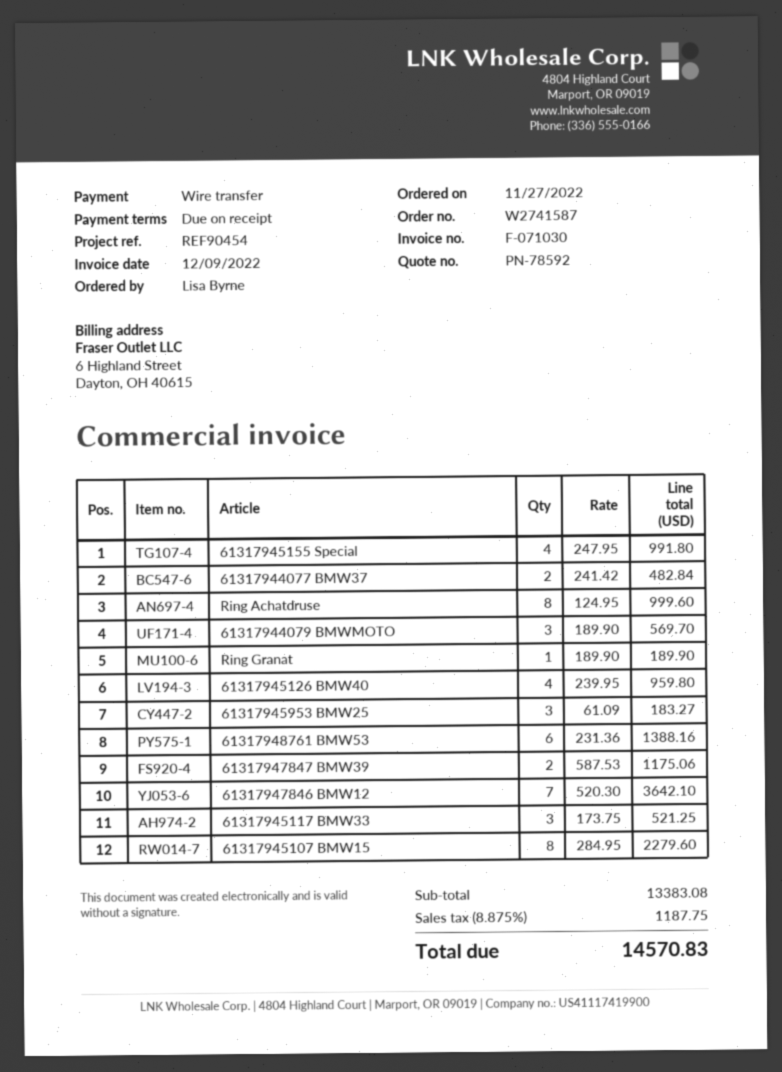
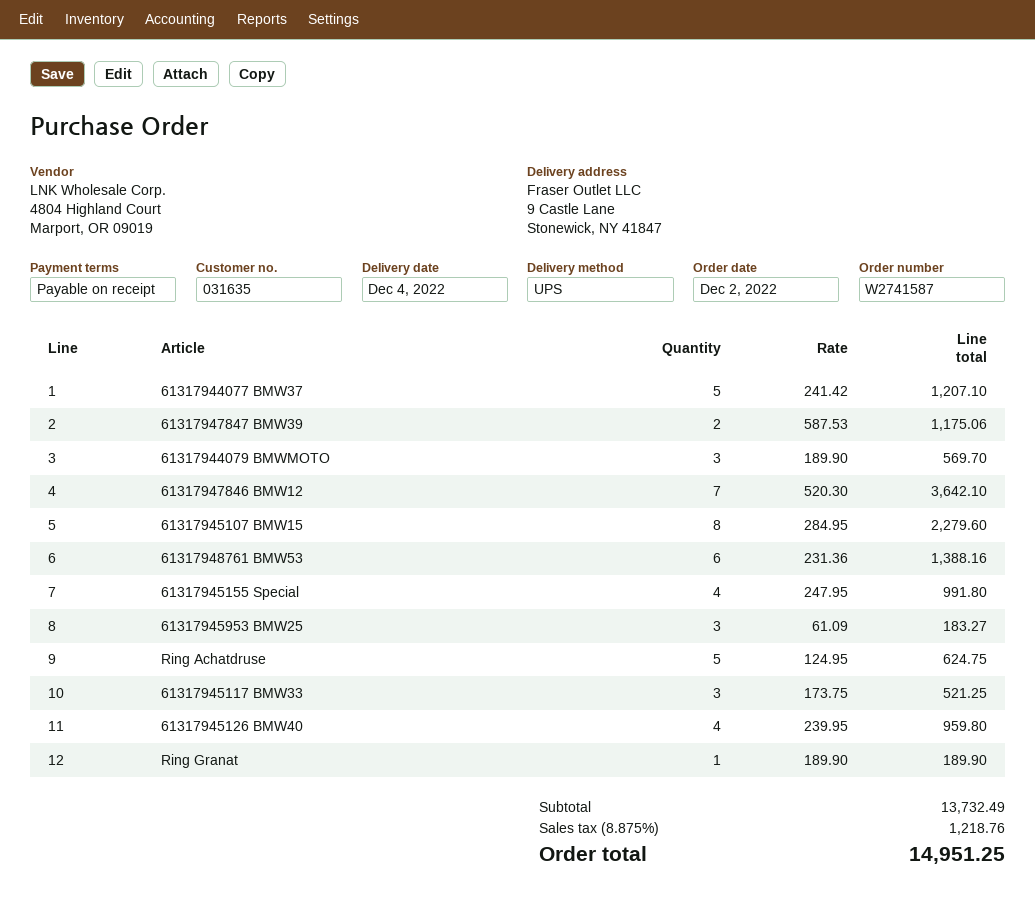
order date: 2022-11-27 -> 2022-12-02
61317944077 BMW37: 2 x 241.42 = 482.84 -> 5 x 241.42 = 1207.10
Ring Achatdruse: 8 x 124.95 = 999.60 -> 5 x 124.95 = 624.75
subtotal: 13383.08 -> 13732.49
tax: 8.875% = 1187.75 -> 8.875% = 1218.76
total: 14570.83 -> 14951.25

